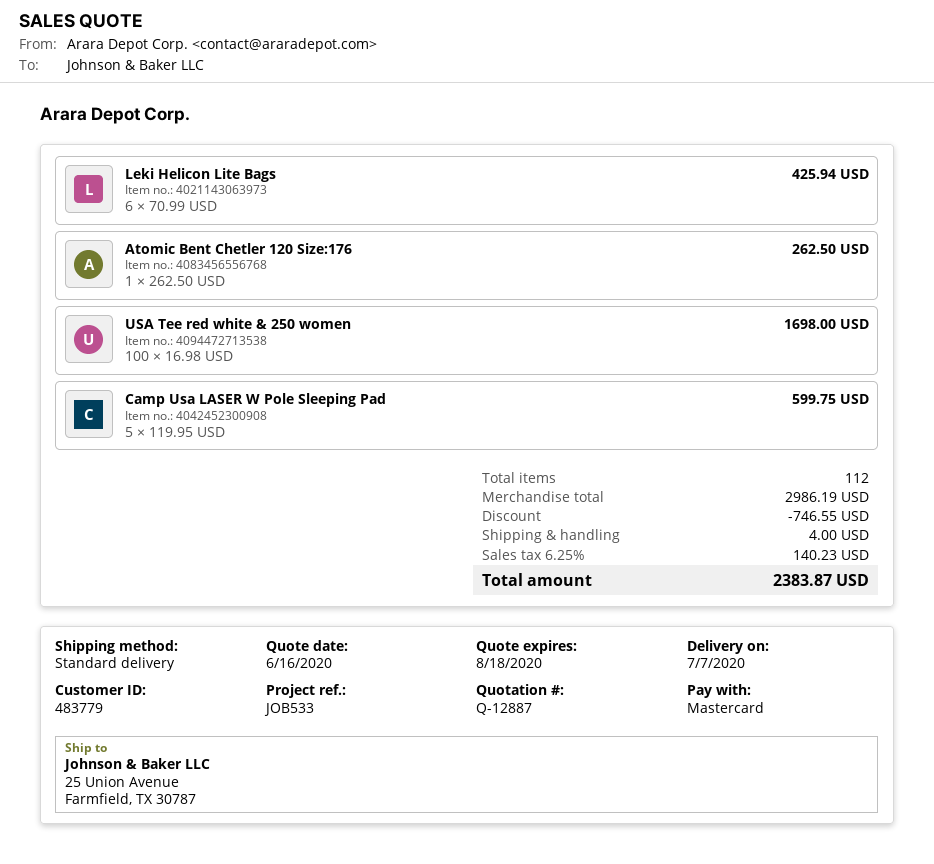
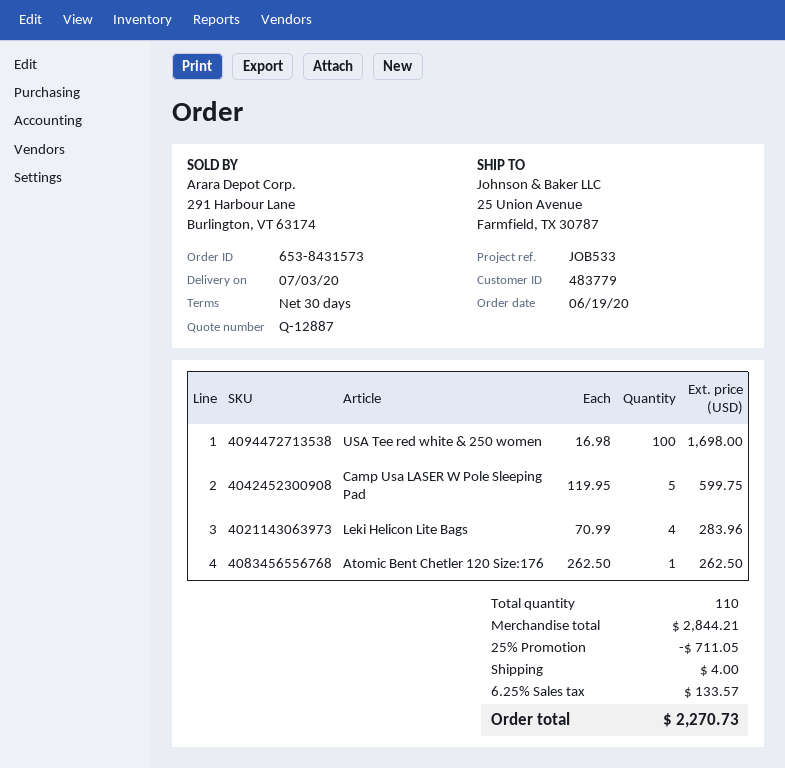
delivery date: 2020-07-07 -> 2020-07-03
Leki Helicon Lite Bags: 6 x 70.99 = 425.94 -> 4 x 70.99 = 283.96
total quantity: 112 -> 110
subtotal: 2986.19 -> 2844.21
discount: 746.55 -> 711.05
tax: 6.25% = 140.23 -> 6.25% = 133.57
total: 2383.87 -> 2270.73

